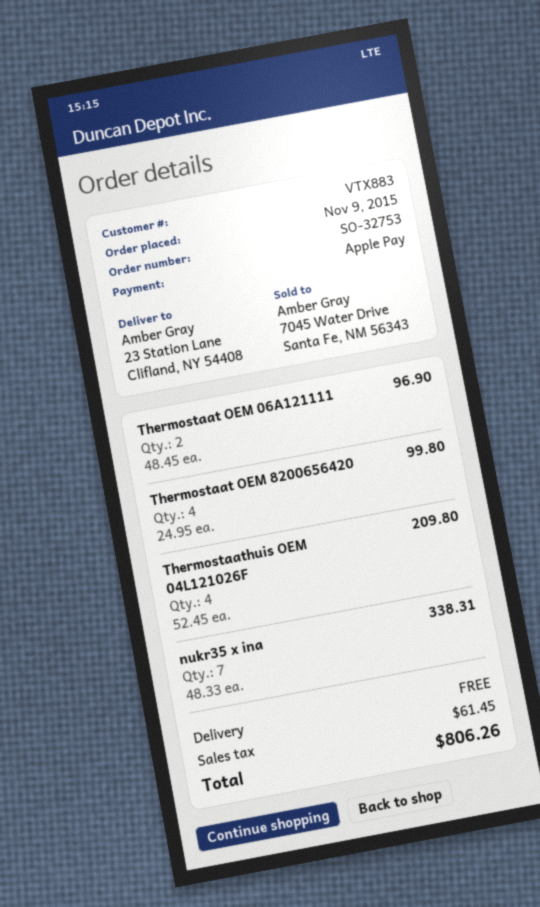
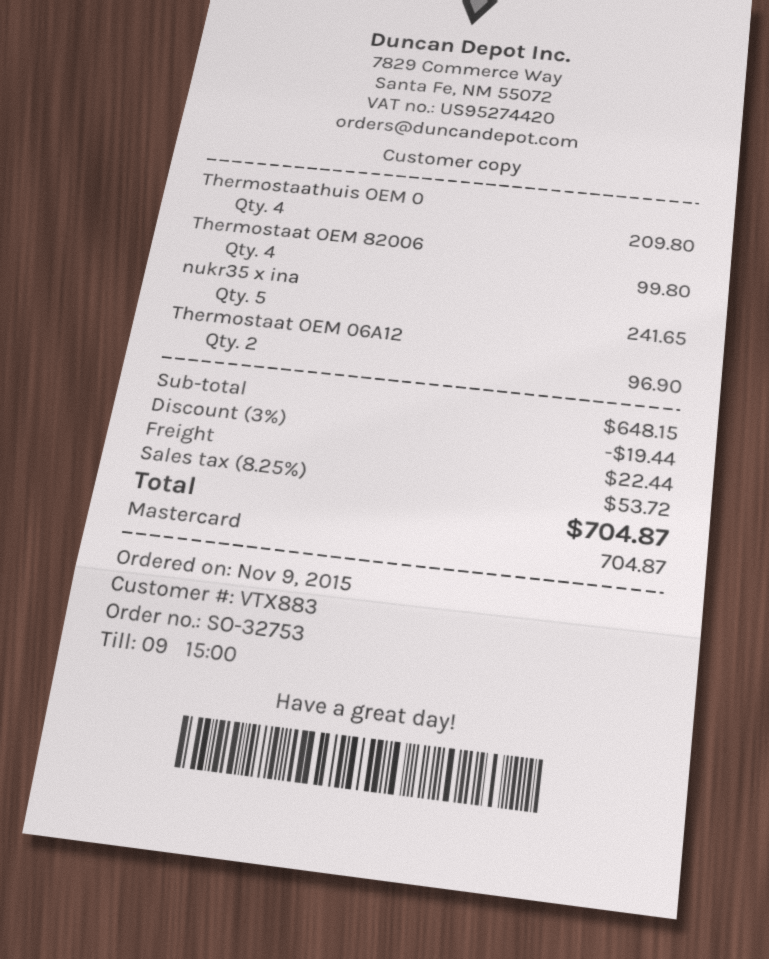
payment method: Apple Pay -> Mastercard
nukr35 x ina: 7 for 338.31 -> 5 for 241.65
discount: none -> 3% = 19.44
shipping: 0.00 -> 22.44
tax: 61.45 -> 53.72
total: 806.26 -> 704.87

